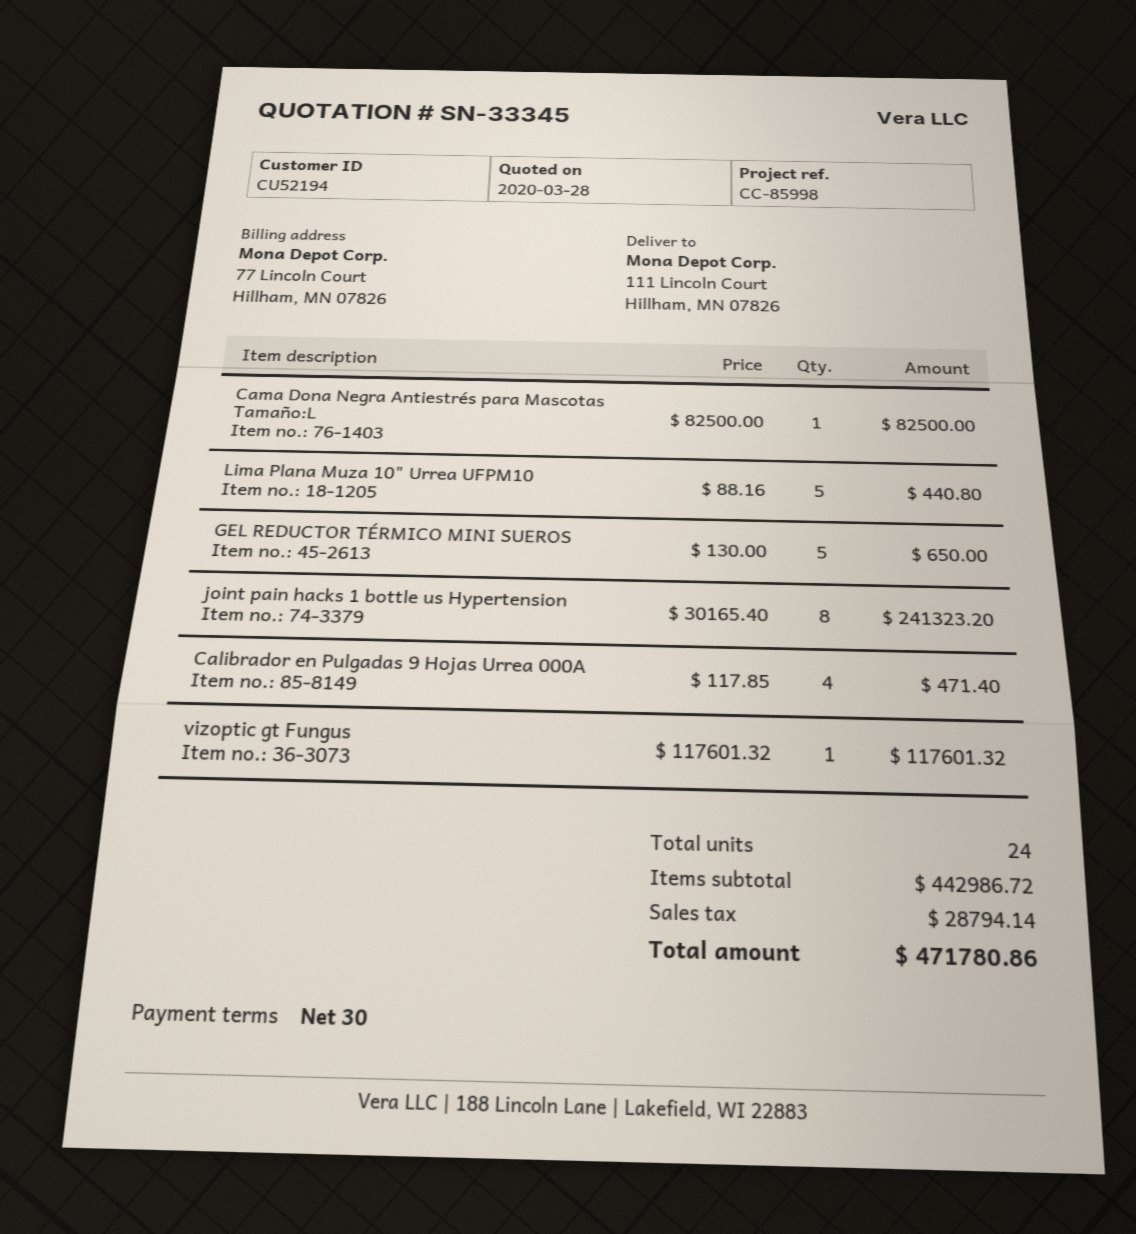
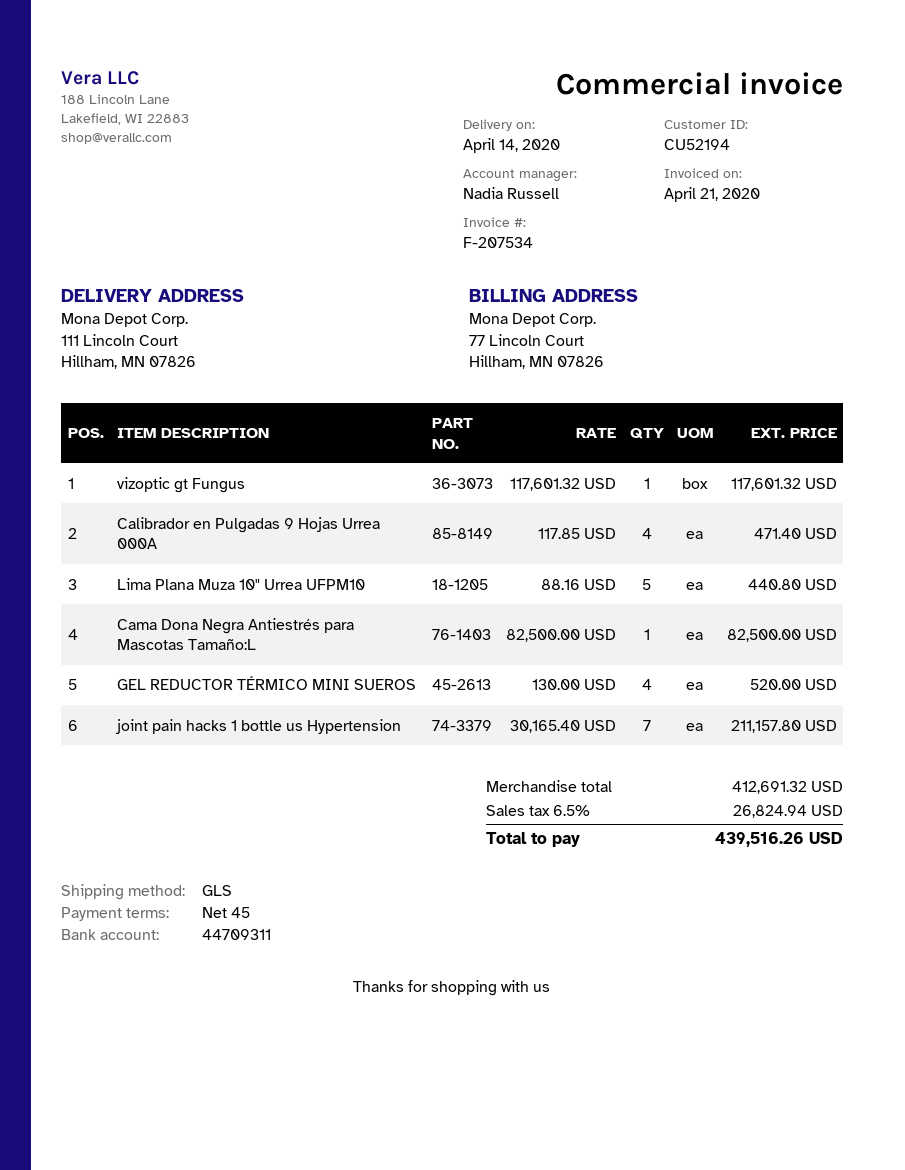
payment terms: 30 days -> 45 days
GEL REDUCTOR TÉRMICO MINI SUEROS: 5 x 130.00 = 650.00 -> 4 x 130.00 = 520.00
joint pain hacks 1 bottle us Hypertension: 8 x 30165.40 = 241323.20 -> 7 x 30165.40 = 211157.80
subtotal: 442986.72 -> 412691.32
tax: 28794.14 -> 26824.94
total: 471780.86 -> 439516.26

